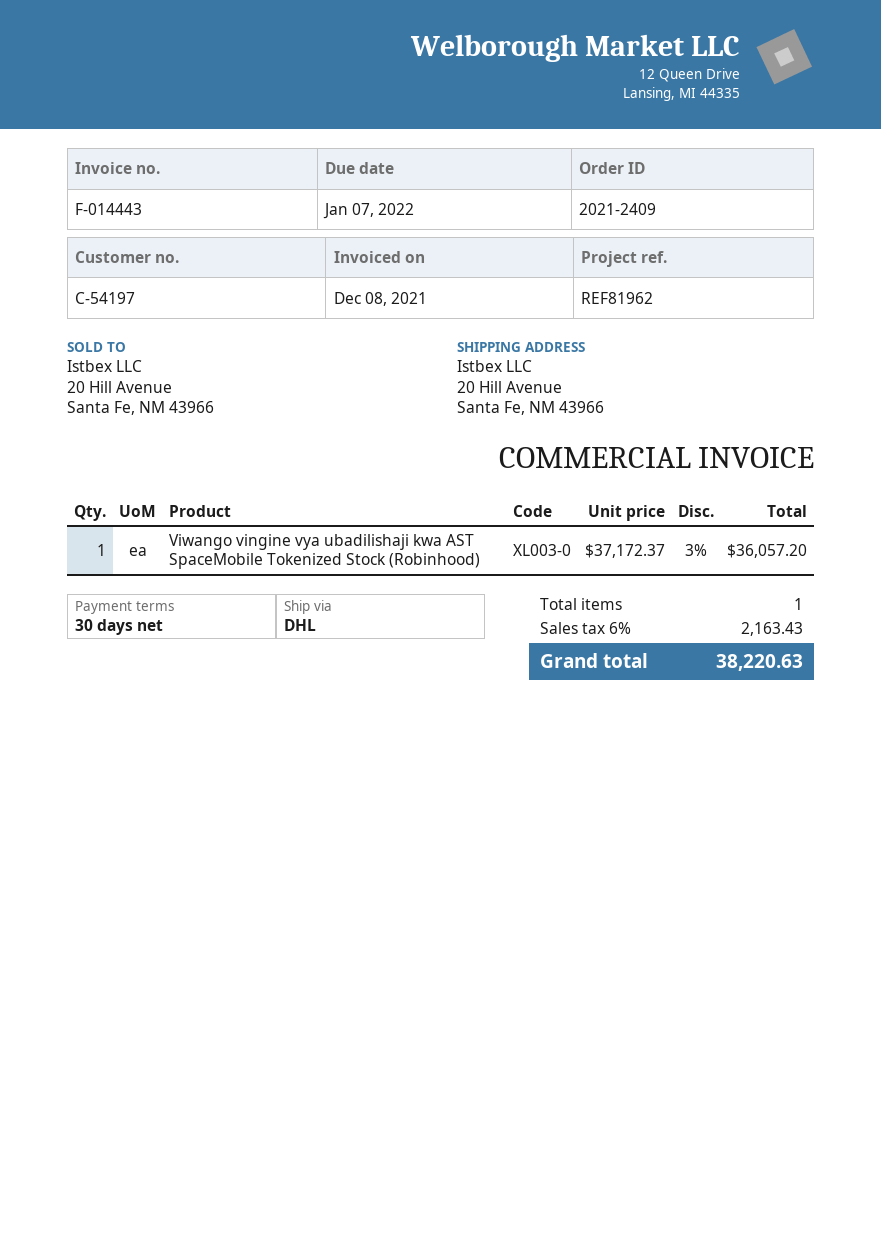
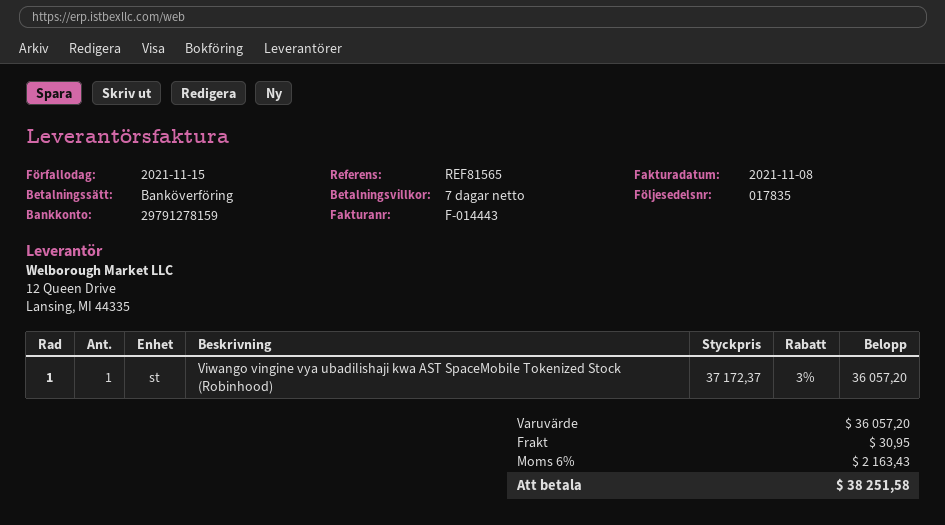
invoice date: 2021-12-08 -> 2021-11-08
payment terms: 30 days -> 7 days
due date: 2022-01-07 -> 2021-11-15
reference: REF81962 -> REF81565
shipping: none -> 30.95
total: 38220.63 -> 38251.58

